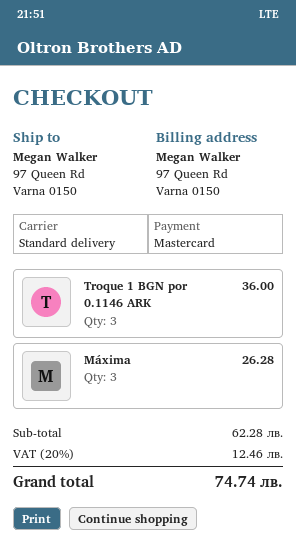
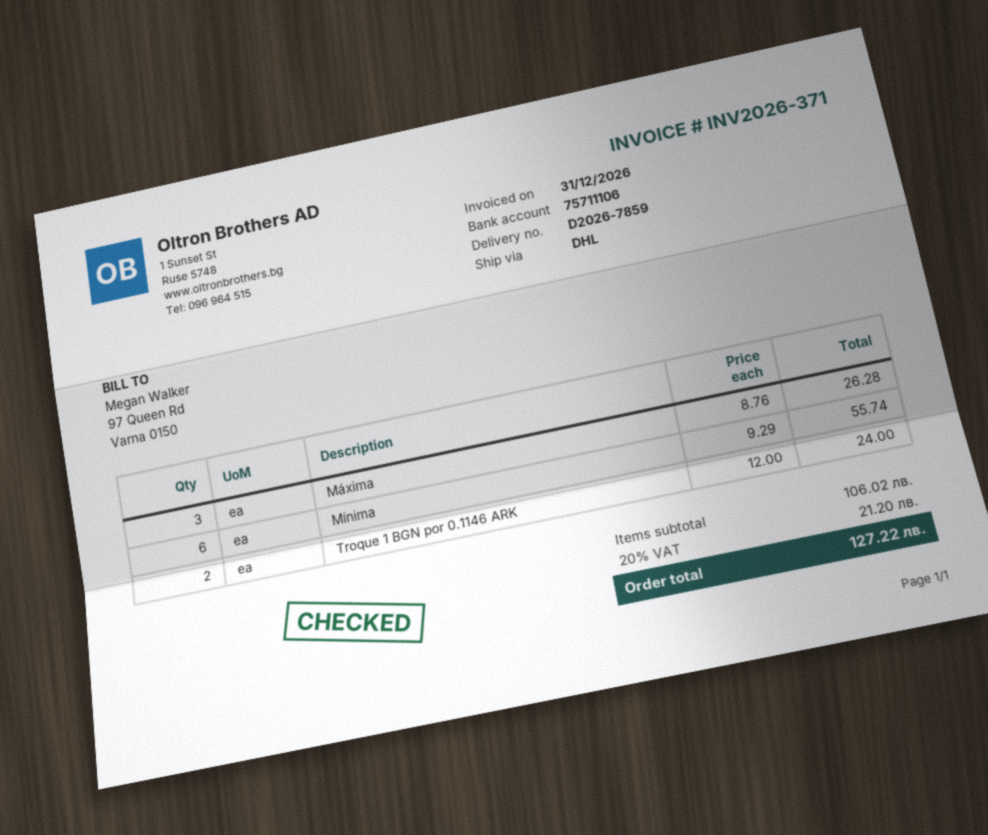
shipping method: standard -> DHL
Troque 1 BGN por 0.1146 ARK: 3 for 36.00 -> 2 for 24.00
Mínima: none -> 6 for 55.74
subtotal: 62.28 -> 106.02
tax: 20% = 12.46 -> 20% = 21.20
total: 74.74 -> 127.22

